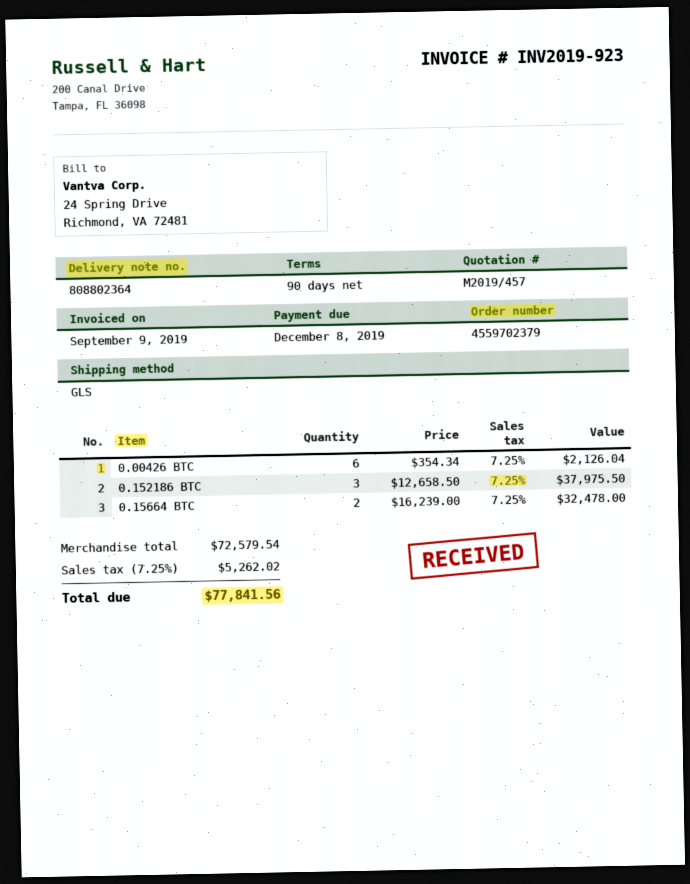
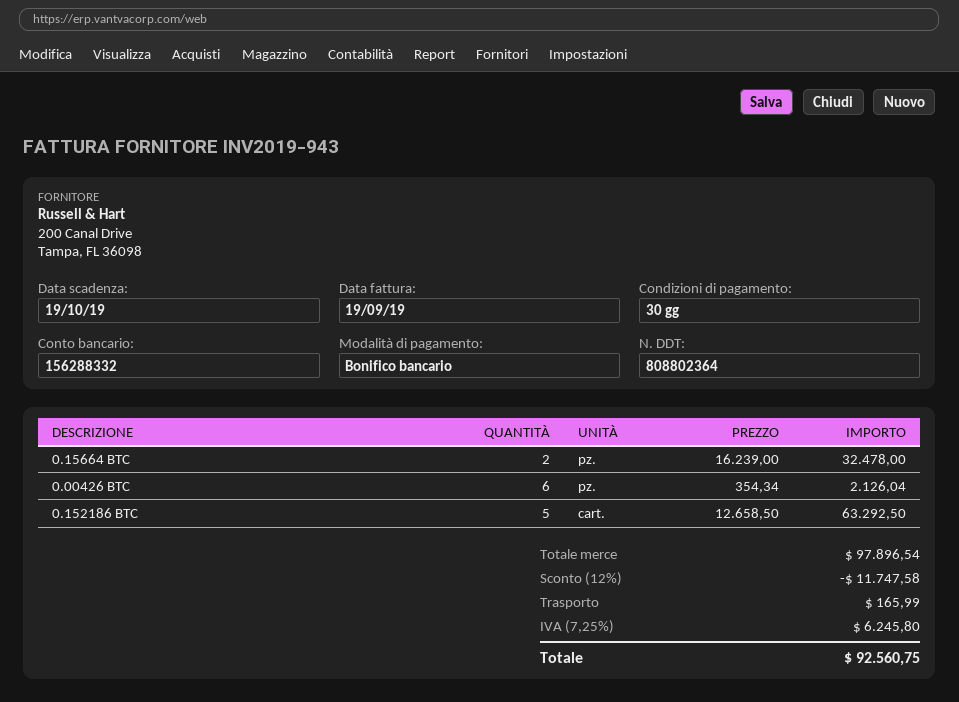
invoice number: INV2019-923 -> INV2019-943
invoice date: 2019-09-09 -> 2019-09-19
payment terms: 90 days -> 30 days
due date: 2019-12-08 -> 2019-10-19
0.152186 BTC: 3 x 12658.50 = 37975.50 -> 5 x 12658.50 = 63292.50
subtotal: 72579.54 -> 97896.54
discount: none -> 12% = 11747.58
shipping: none -> 165.99
tax: 7.25% = 5262.02 -> 7.25% = 6245.80
total: 77841.56 -> 92560.75

